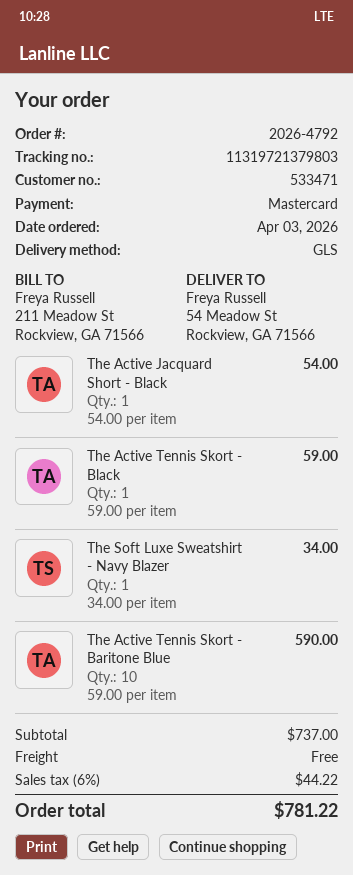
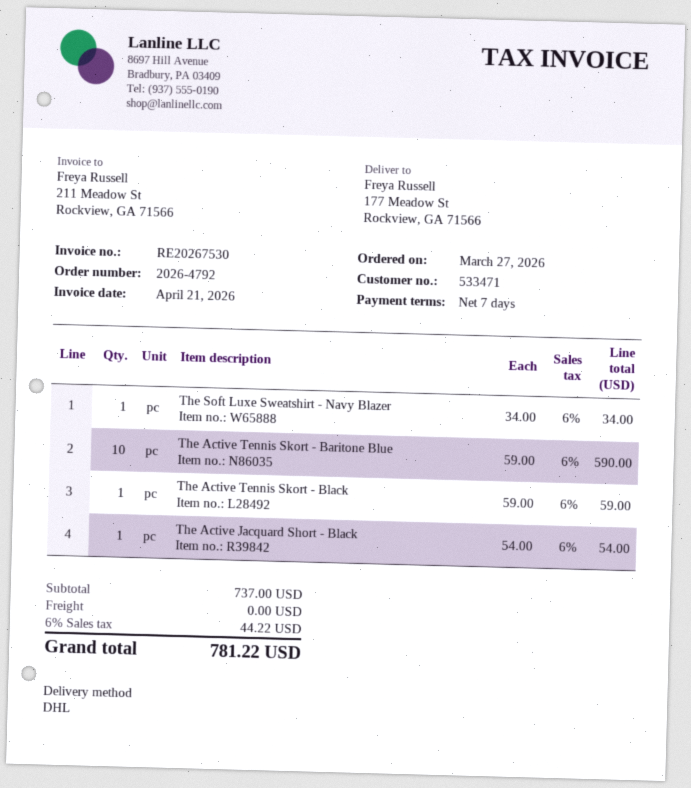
order date: 2026-04-03 -> 2026-03-27
shipping method: GLS -> DHL
ship to: 54 Meadow St, Rockview, GA 71566 -> 177 Meadow St, Rockview, GA 71566

